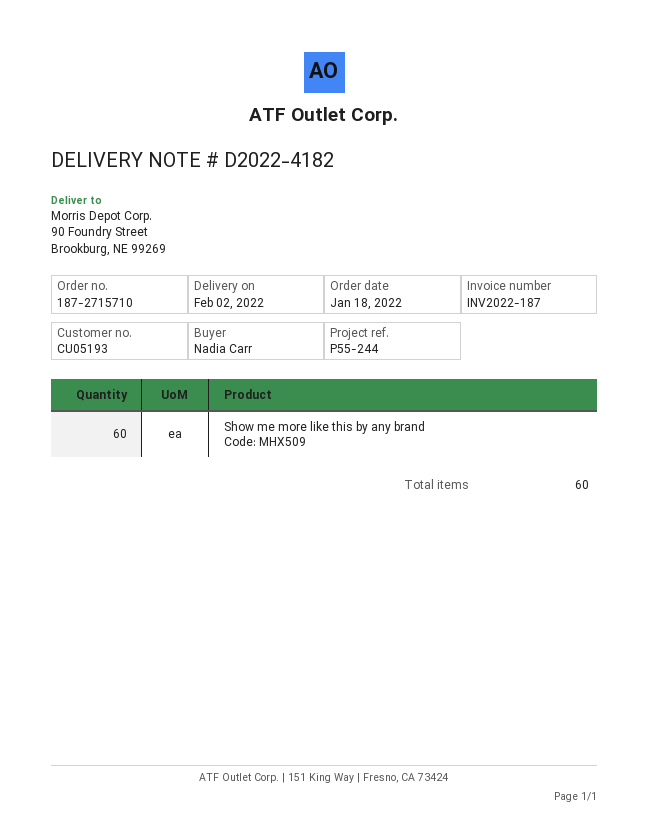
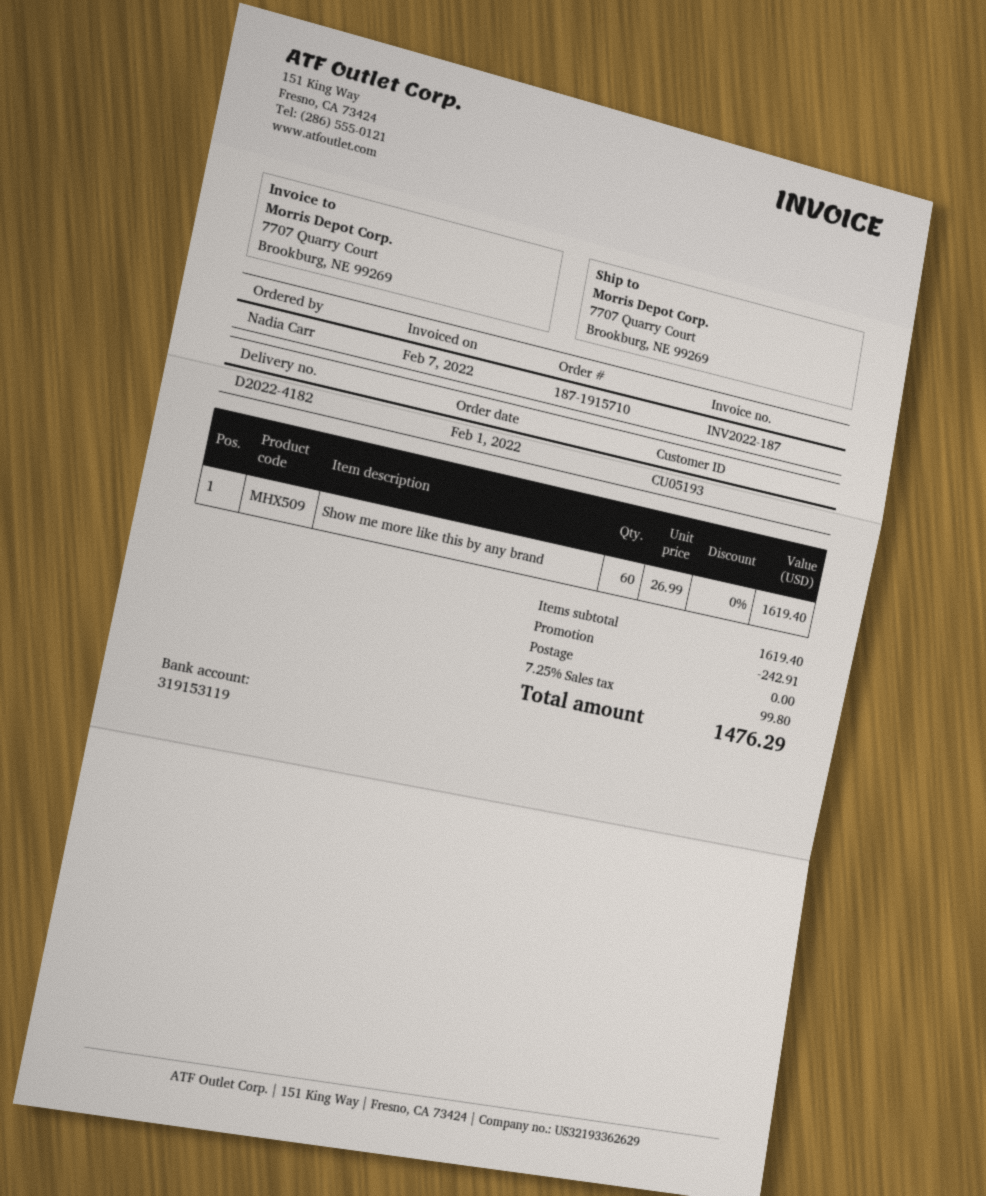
order number: 187-2715710 -> 187-1915710
order date: 2022-01-18 -> 2022-02-01
ship to: 90 Foundry Street, Brookburg, NE 99269 -> 7707 Quarry Court, Brookburg, NE 99269

